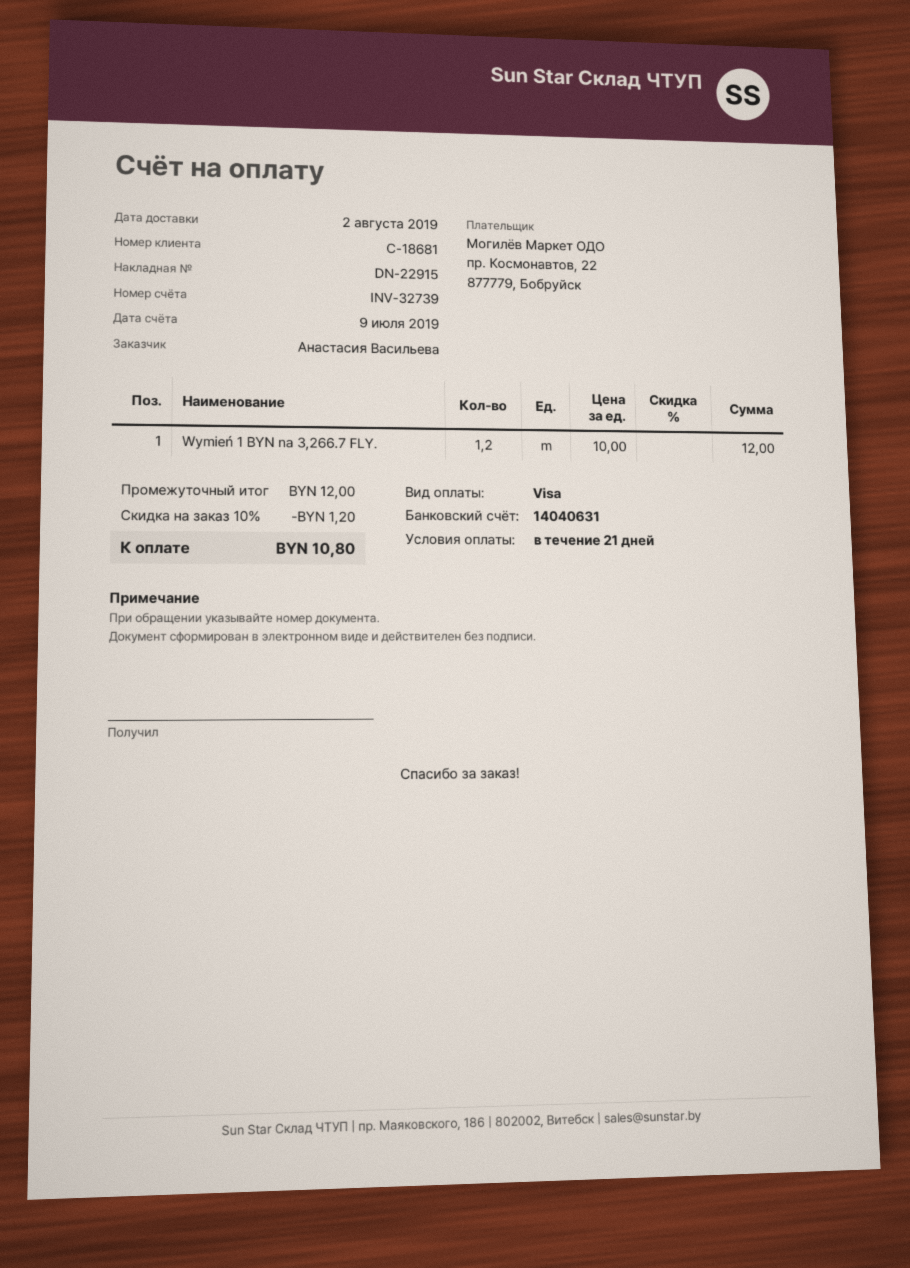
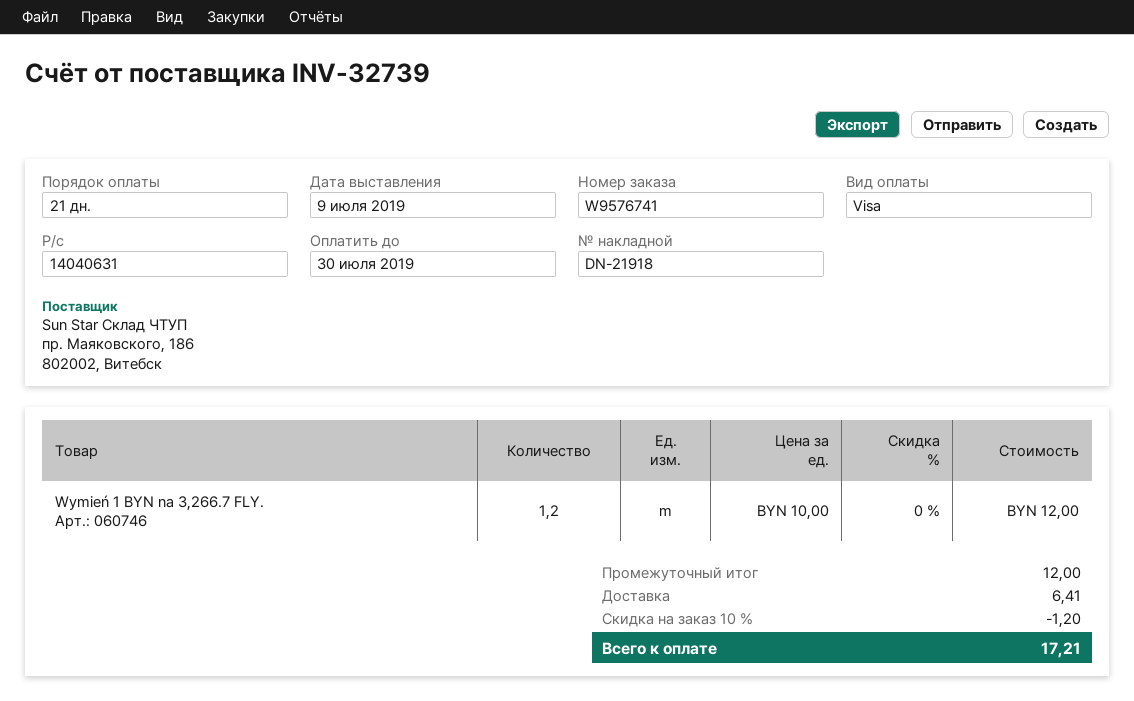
delivery note number: DN-22915 -> DN-21918
shipping: none -> 6.41
total: 10.80 -> 17.21

